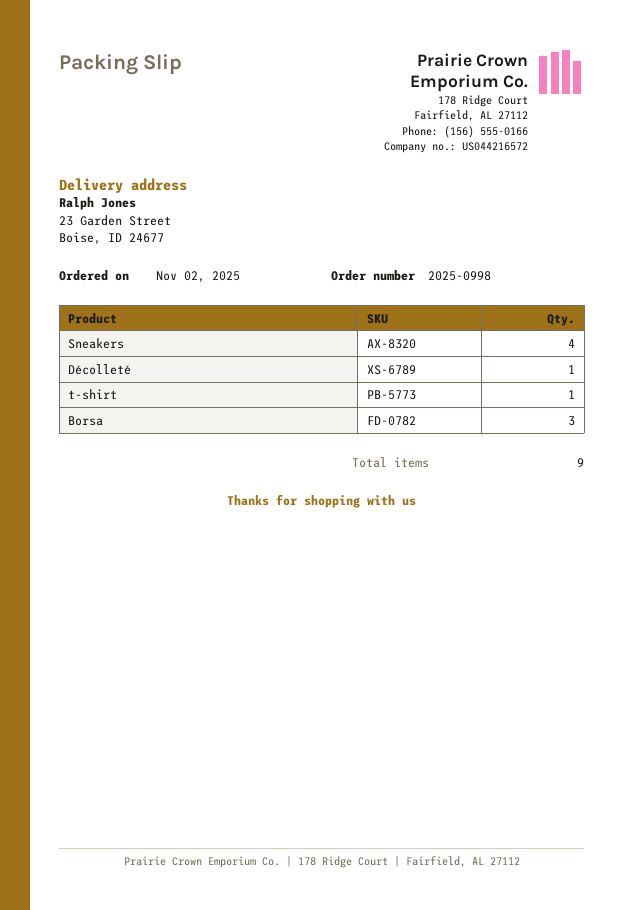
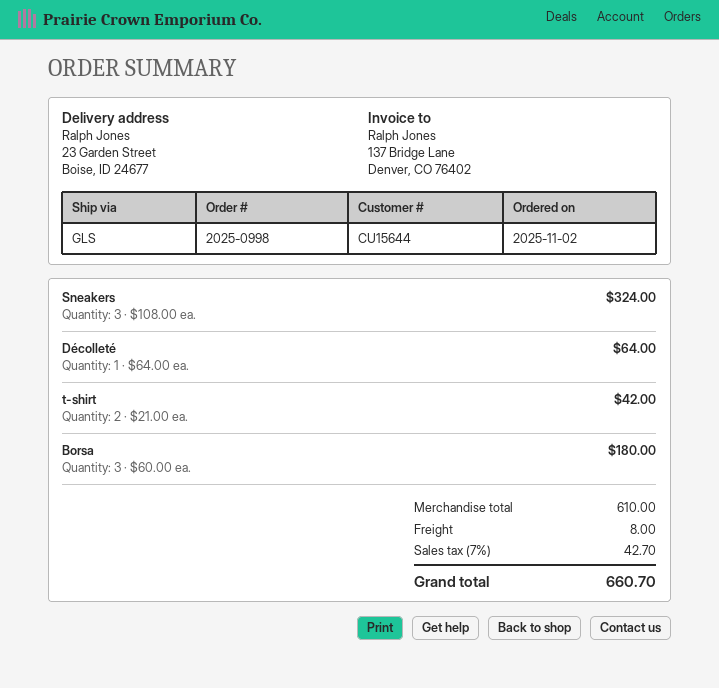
Sneakers: 4 -> 3
t-shirt: 1 -> 2

